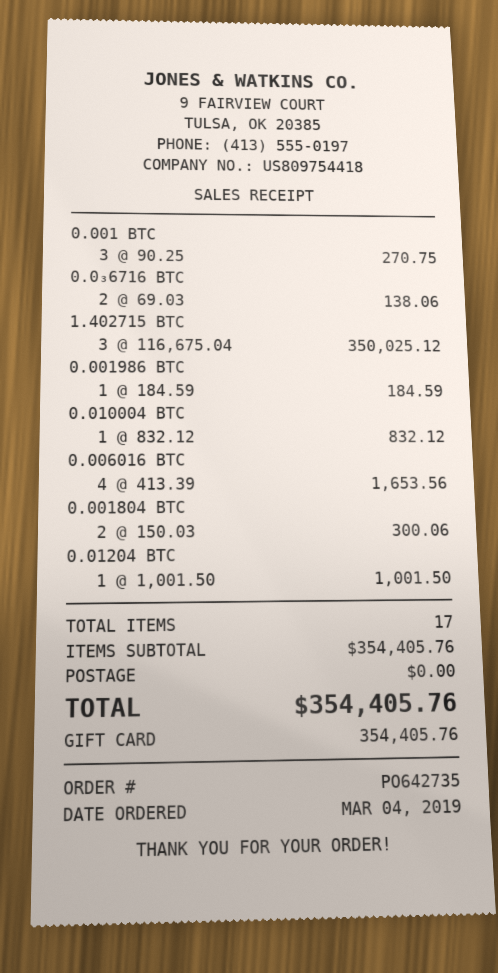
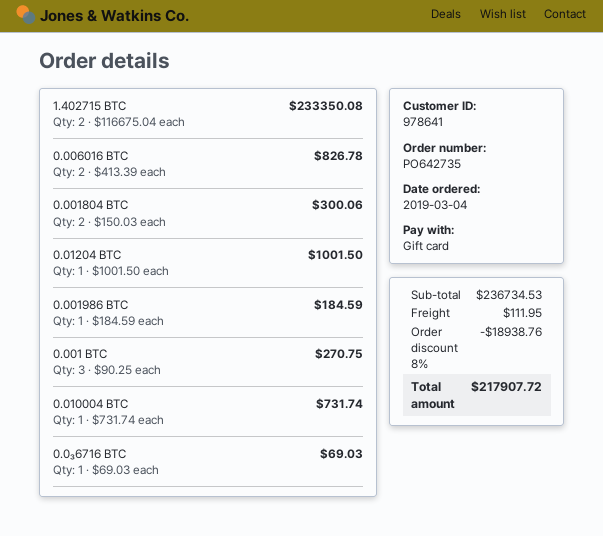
0.0₃6716 BTC: 2 x 69.03 = 138.06 -> 1 x 69.03 = 69.03
1.402715 BTC: 3 x 116675.04 = 350025.12 -> 2 x 116675.04 = 233350.08
0.010004 BTC: 1 x 832.12 = 832.12 -> 1 x 731.74 = 731.74
0.006016 BTC: 4 x 413.39 = 1653.56 -> 2 x 413.39 = 826.78
subtotal: 354405.76 -> 236734.53
discount: none -> 8% = 18938.76
shipping: 0.00 -> 111.95
total: 354405.76 -> 217907.72

